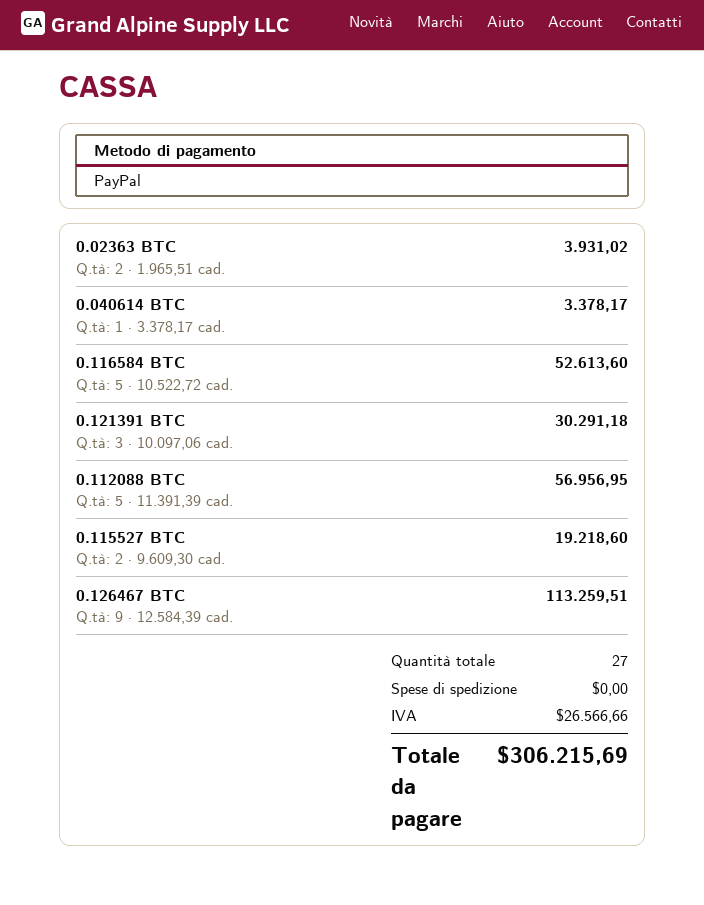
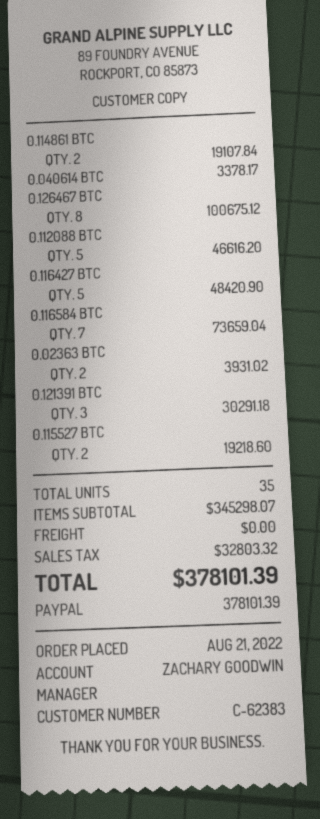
0.116584 BTC: 5 for 52613.60 -> 7 for 73659.04
0.112088 BTC: 5 for 56956.95 -> 5 for 46616.20
0.126467 BTC: 9 for 113259.51 -> 8 for 100675.12
0.114861 BTC: none -> 2 for 19107.84
0.116427 BTC: none -> 5 for 48420.90
total quantity: 27 -> 35
tax: 26566.66 -> 32803.32
total: 306215.69 -> 378101.39

